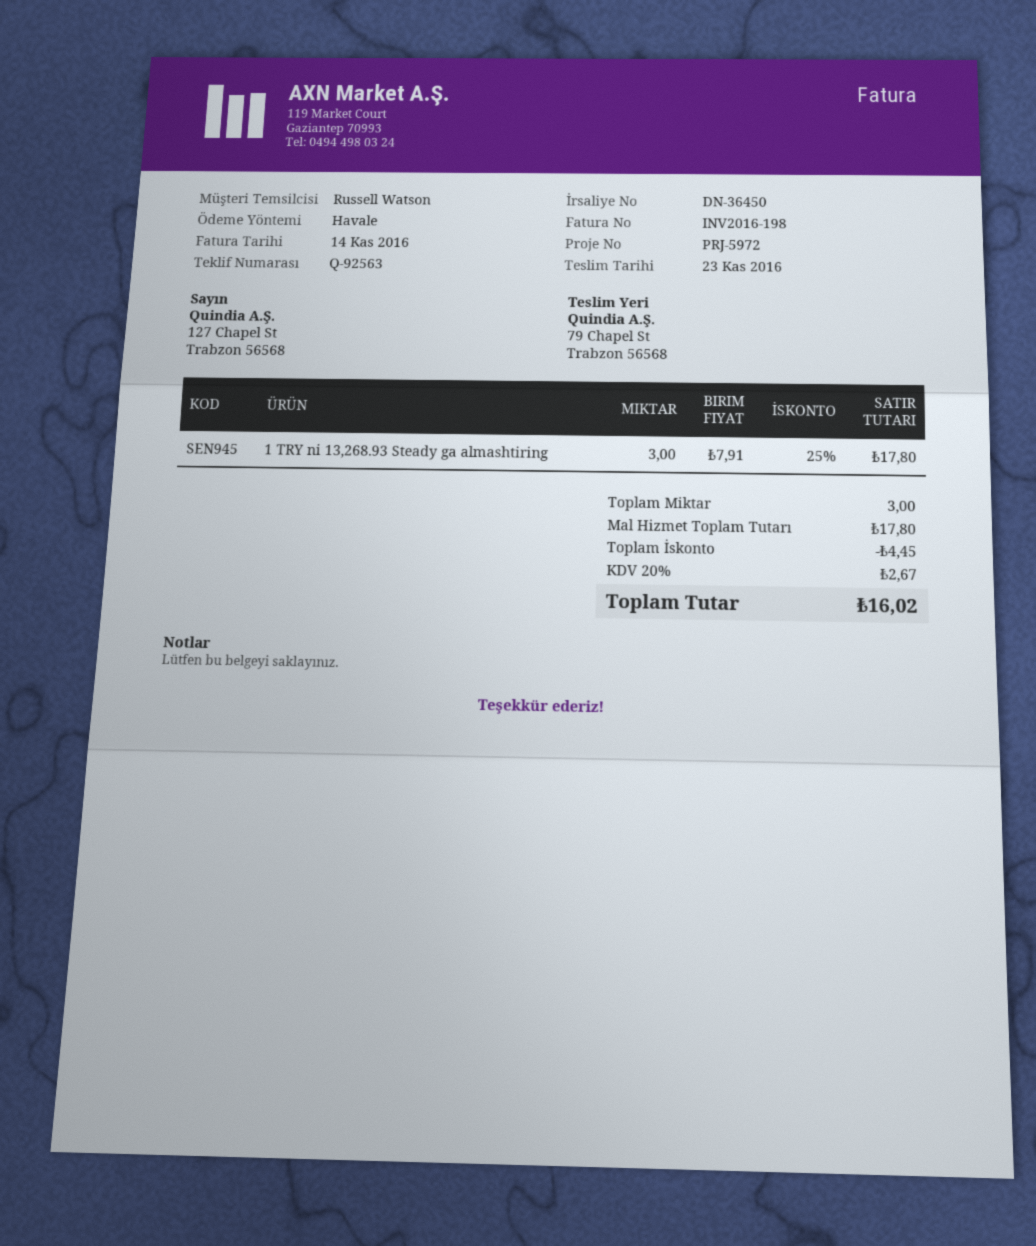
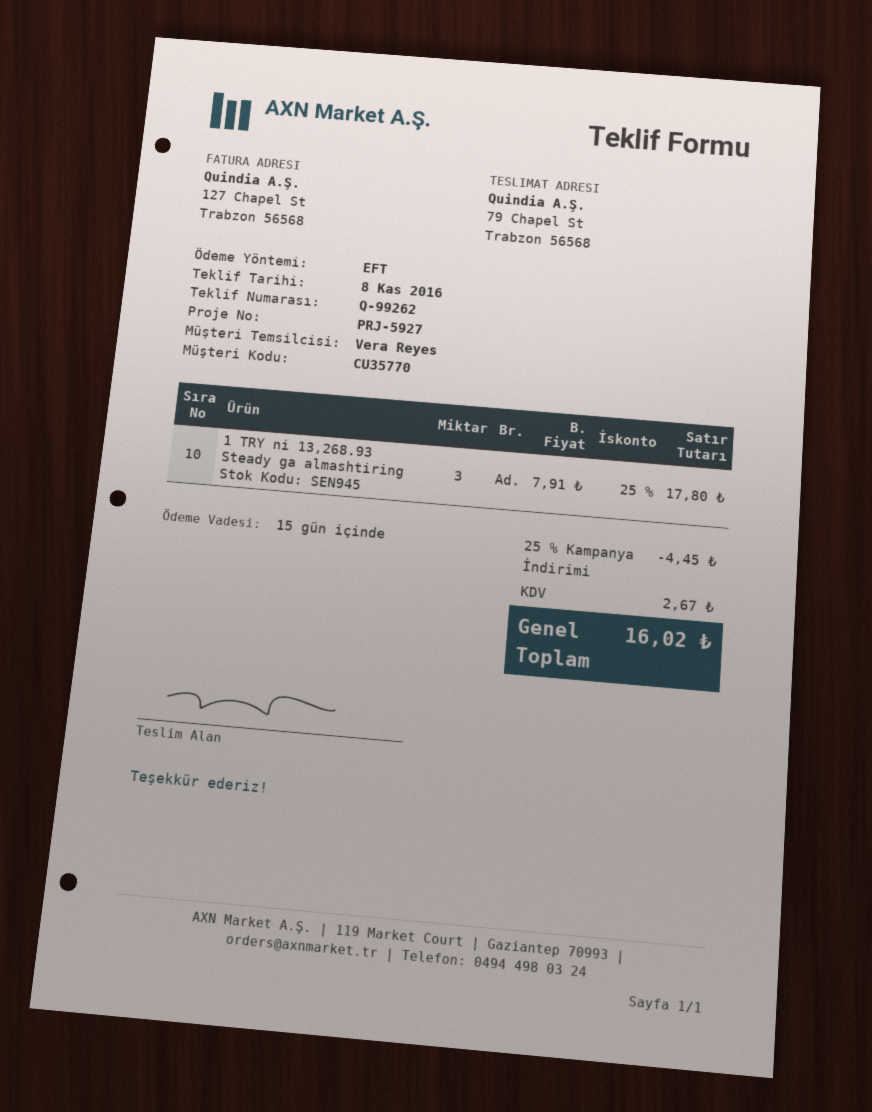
quote number: Q-92563 -> Q-99262
reference: PRJ-5972 -> PRJ-5927
sales rep: Russell Watson -> Vera Reyes

